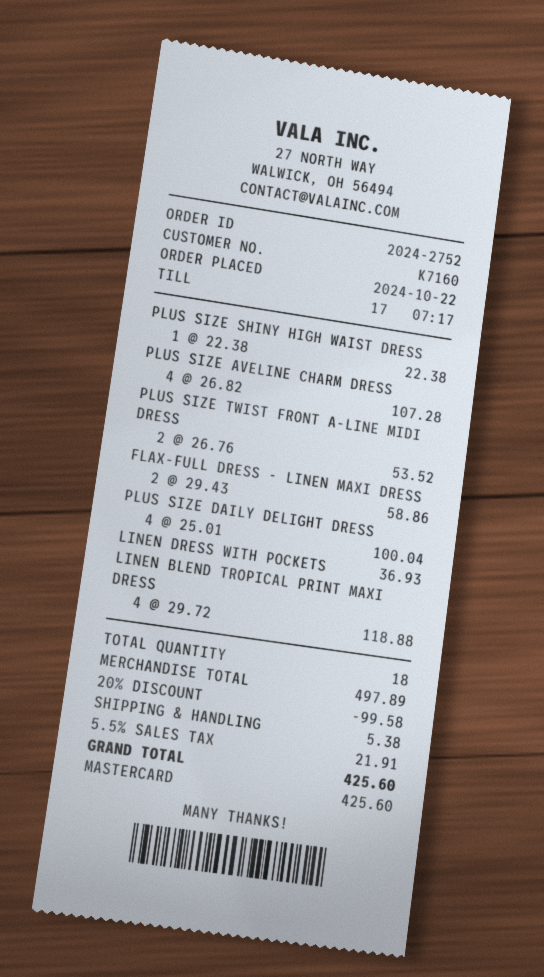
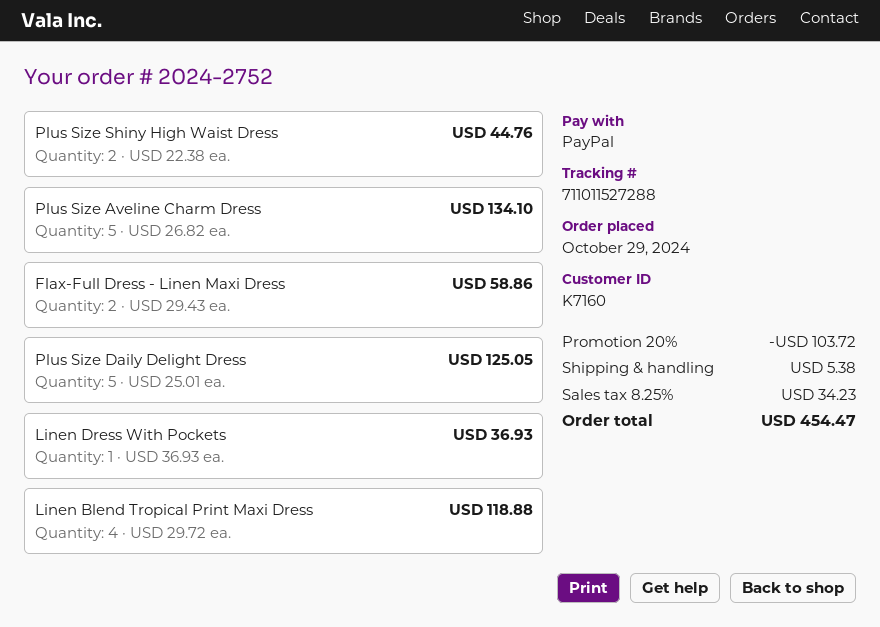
order date: 2024-10-22 -> 2024-10-29
payment method: Mastercard -> PayPal
PLUS SIZE SHINY HIGH WAIST DRESS: 1 x 22.38 = 22.38 -> 2 x 22.38 = 44.76
PLUS SIZE AVELINE CHARM DRESS: 4 x 26.82 = 107.28 -> 5 x 26.82 = 134.10
PLUS SIZE TWIST FRONT A-LINE MIDI DRESS: 2 x 26.76 = 53.52 -> none
PLUS SIZE DAILY DELIGHT DRESS: 4 x 25.01 = 100.04 -> 5 x 25.01 = 125.05
discount: 20% = 99.58 -> 20% = 103.72
tax: 5.5% = 21.91 -> 8.25% = 34.23
total: 425.60 -> 454.47

